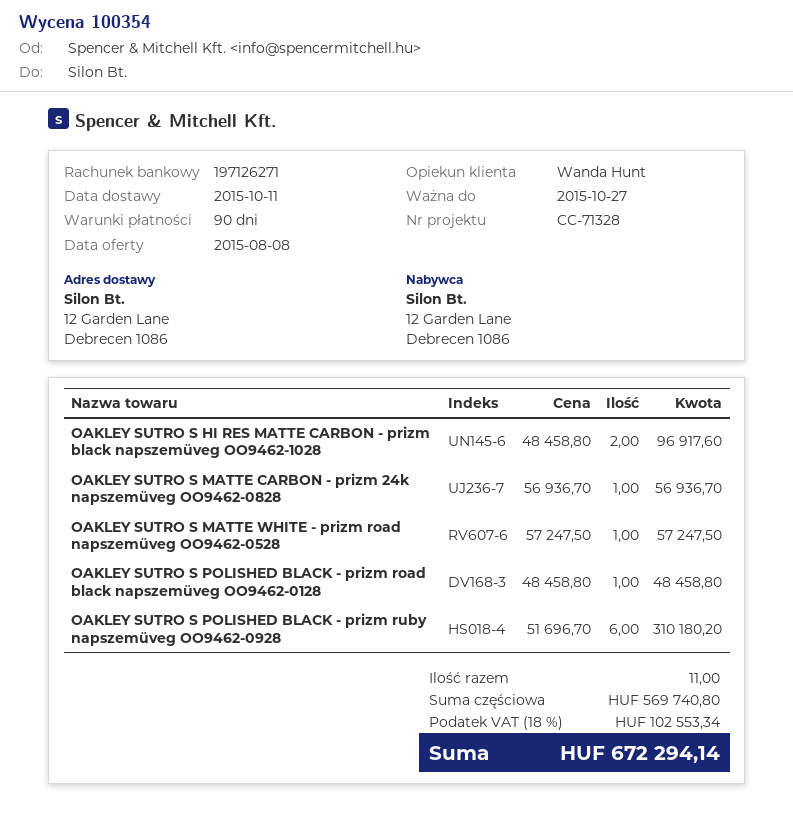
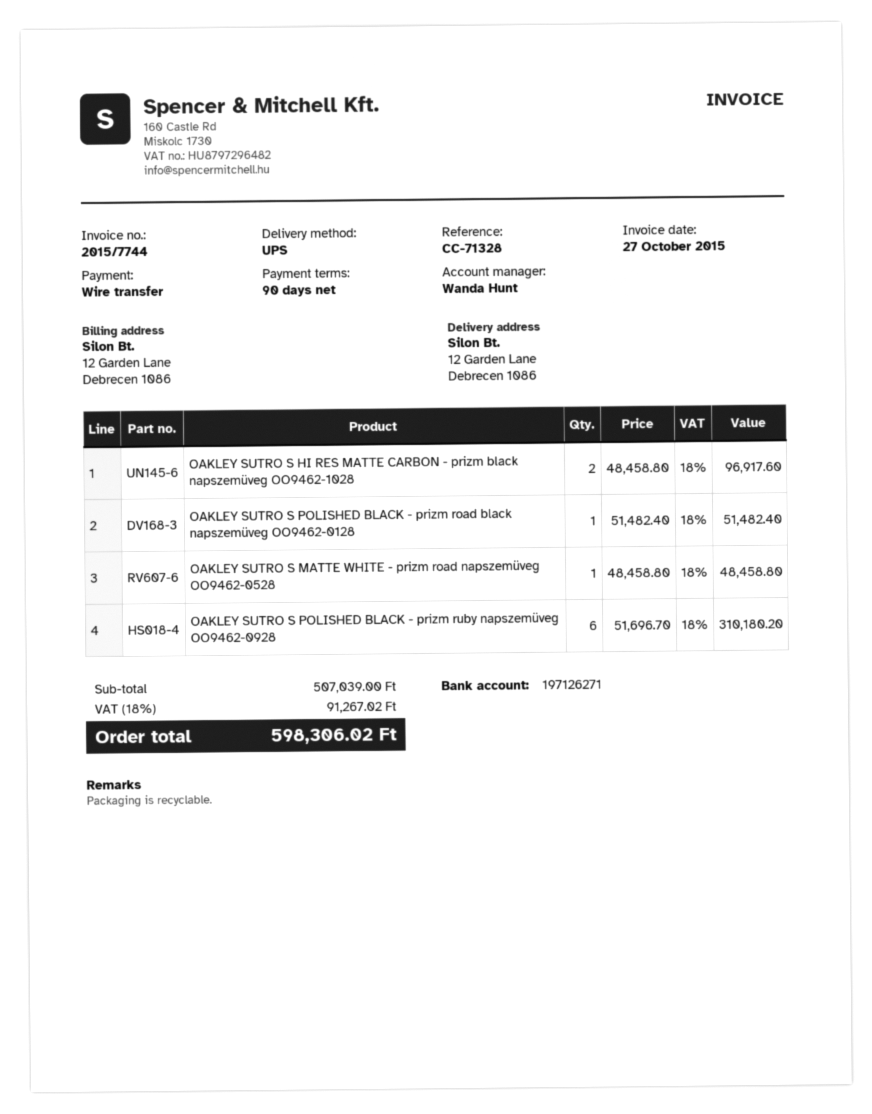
OAKLEY SUTRO S MATTE CARBON - prizm 24k napszemüveg OO9462-0828: 1 x 56936.70 = 56936.70 -> none
OAKLEY SUTRO S MATTE WHITE - prizm road napszemüveg OO9462-0528: 1 x 57247.50 = 57247.50 -> 1 x 48458.80 = 48458.80
OAKLEY SUTRO S POLISHED BLACK - prizm road black napszemüveg OO9462-0128: 1 x 48458.80 = 48458.80 -> 1 x 51482.40 = 51482.40
subtotal: 569740.80 -> 507039.00
tax: 18% = 102553.34 -> 18% = 91267.02
total: 672294.14 -> 598306.02

